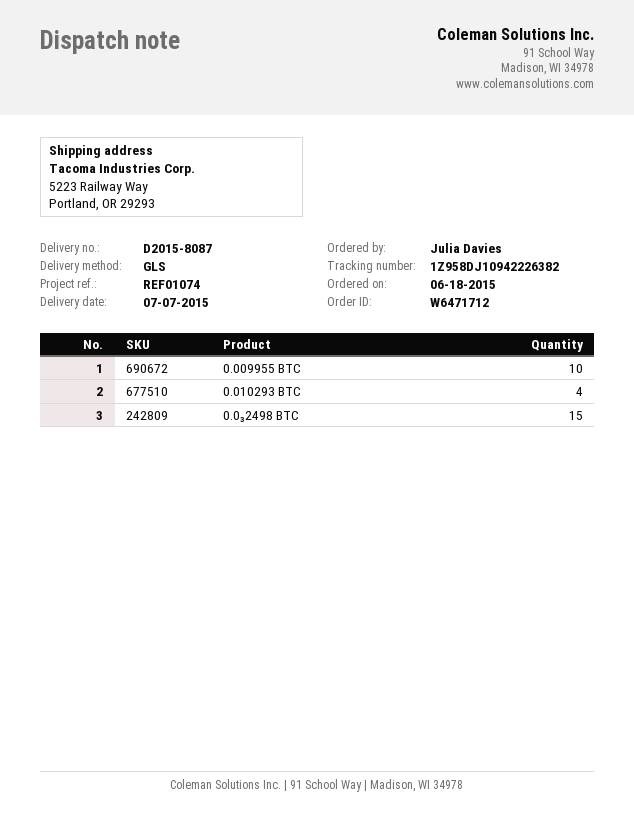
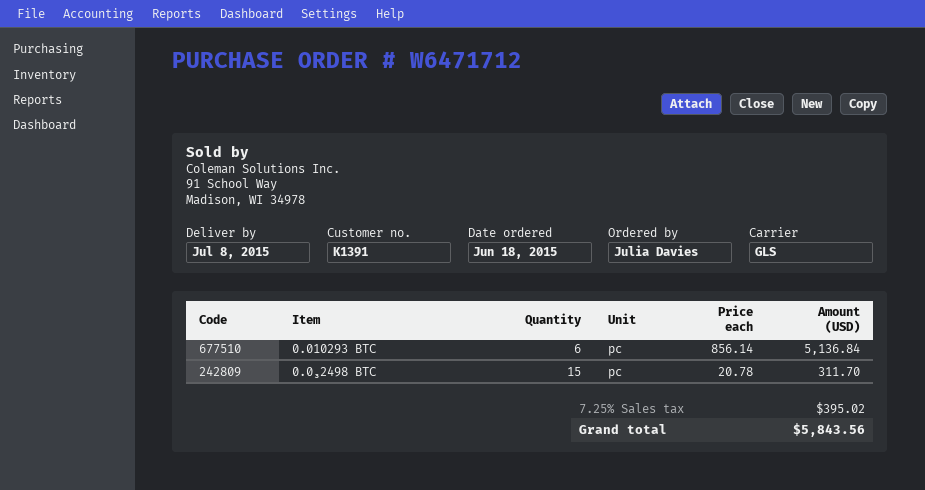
delivery date: 2015-07-07 -> 2015-07-08
0.009955 BTC: 10 -> none
0.010293 BTC: 4 -> 6

